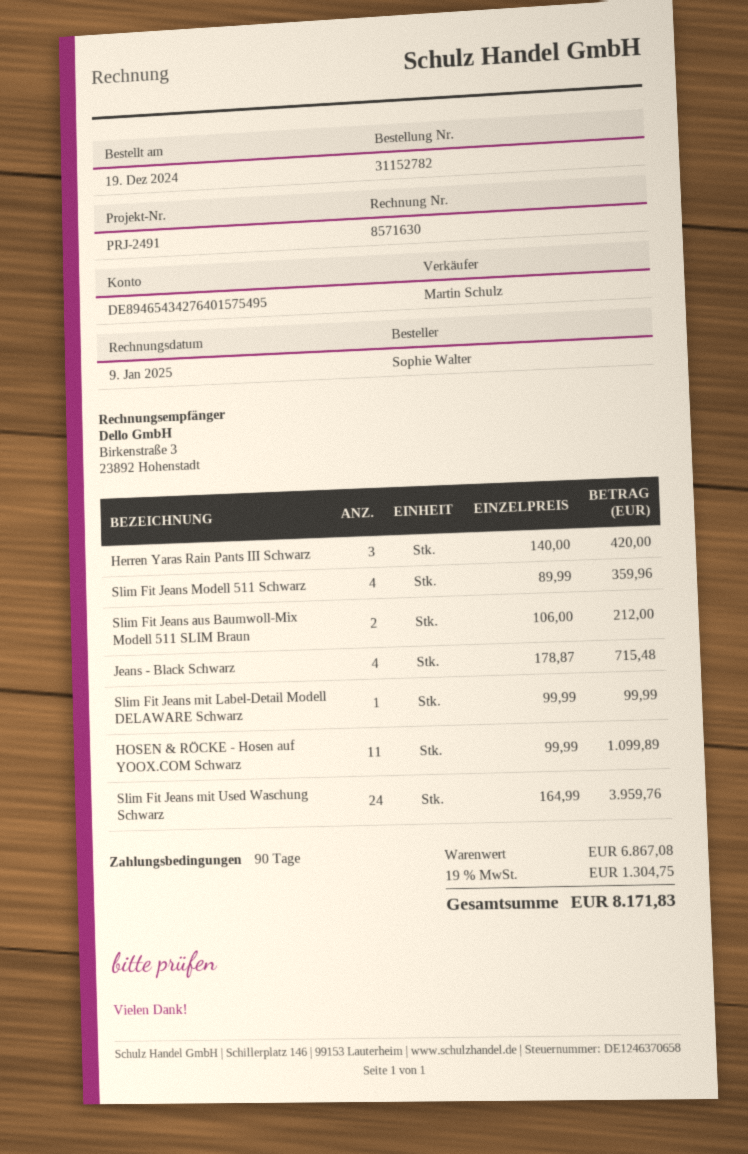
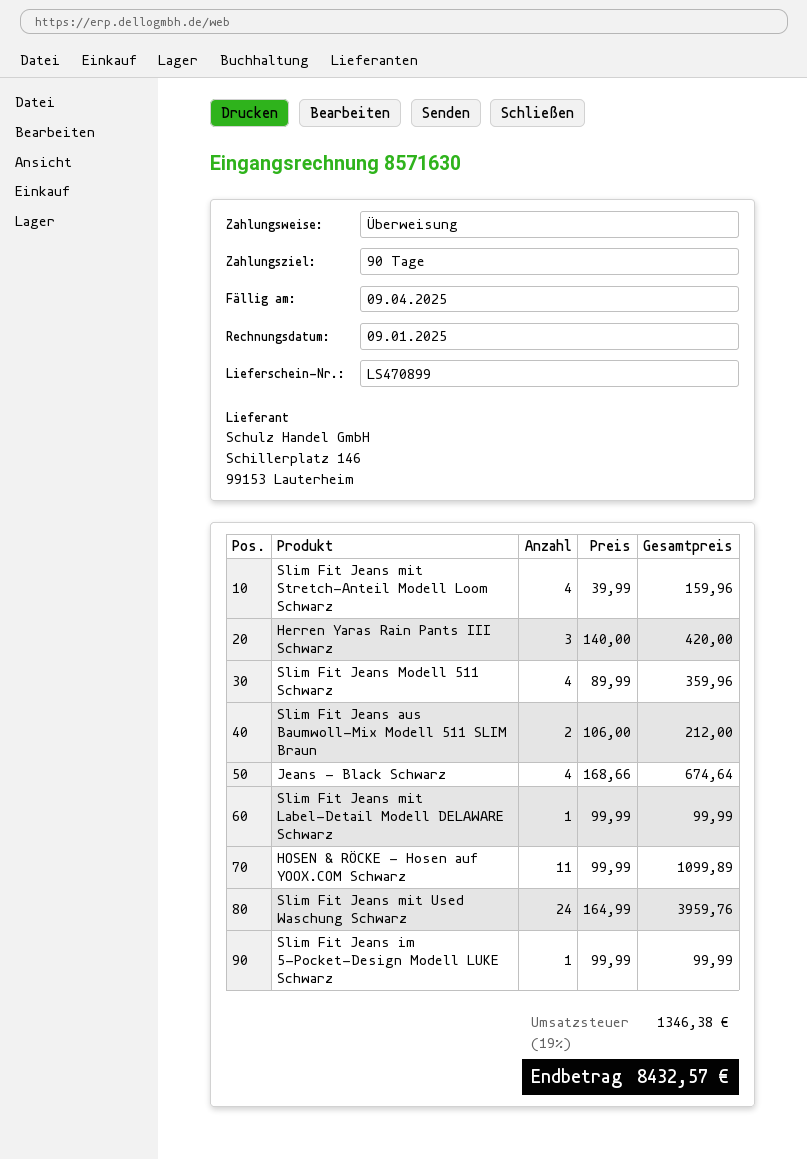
Jeans - Black Schwarz: 4 x 178.87 = 715.48 -> 4 x 168.66 = 674.64
Slim Fit Jeans mit Stretch-Anteil Modell Loom Schwarz: none -> 4 x 39.99 = 159.96
Slim Fit Jeans im 5-Pocket-Design Modell LUKE Schwarz: none -> 1 x 99.99 = 99.99
tax: 19% = 1304.75 -> 19% = 1346.38
total: 8171.83 -> 8432.57

